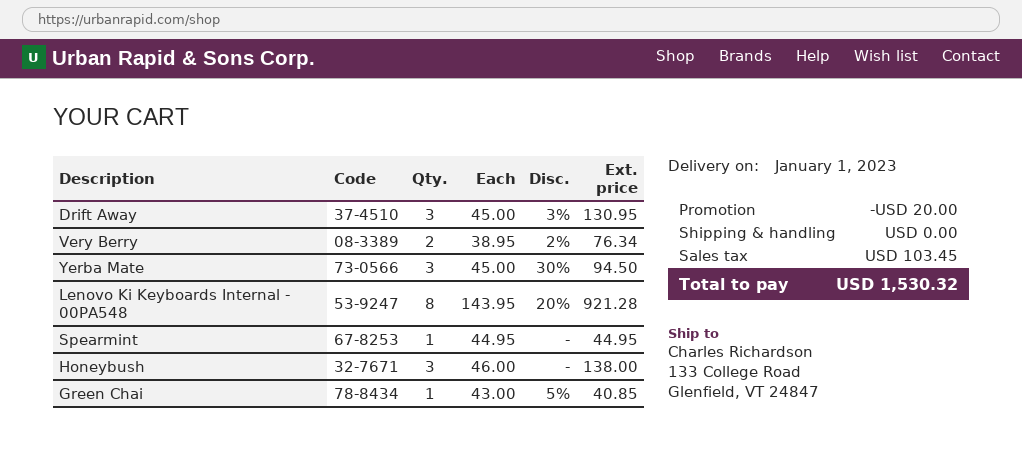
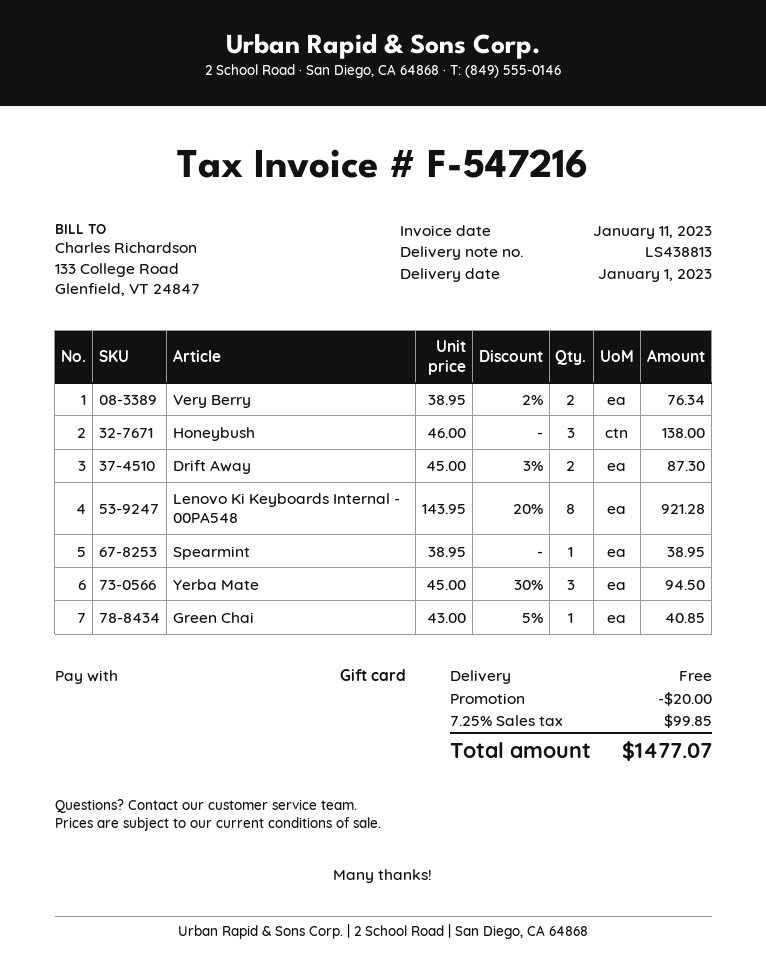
Drift Away: 3 x 45.00 - 3% = 130.95 -> 2 x 45.00 - 3% = 87.30
Spearmint: 1 x 44.95 = 44.95 -> 1 x 38.95 = 38.95
tax: 103.45 -> 99.85
total: 1530.32 -> 1477.07

